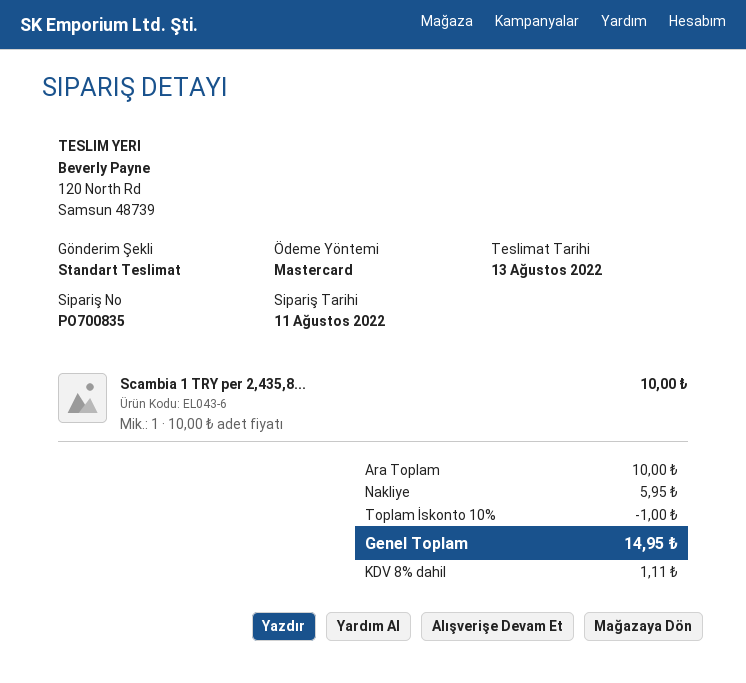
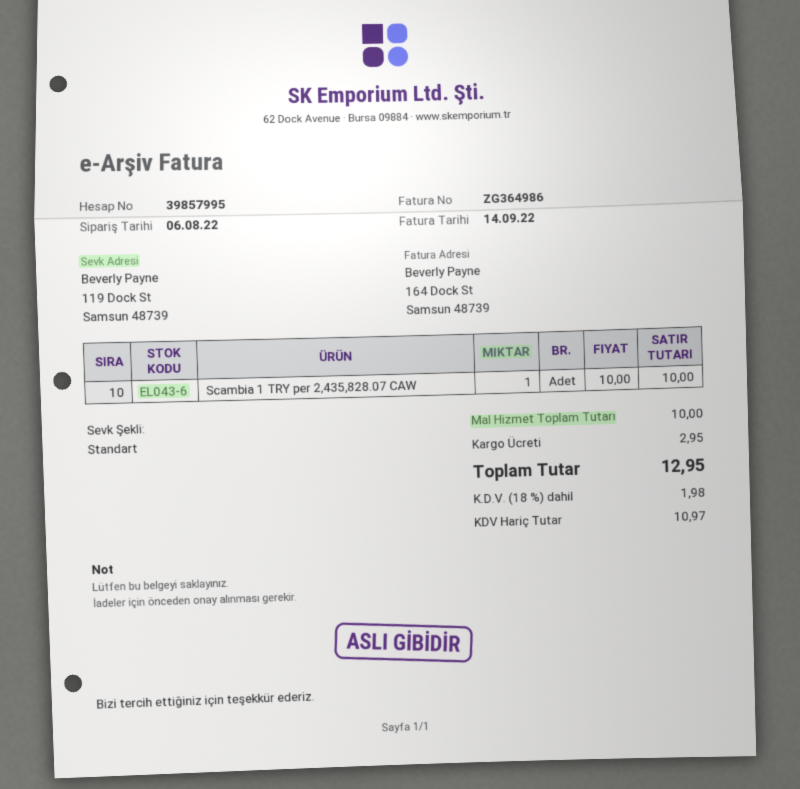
order date: 2022-08-11 -> 2022-08-06
ship to: 120 North Rd, Samsun 48739 -> 119 Dock St, Samsun 48739
discount: 10% = 1.00 -> none
shipping: 5.95 -> 2.95
tax: 8% = 1.11 -> 18% = 1.98
total: 14.95 -> 12.95

